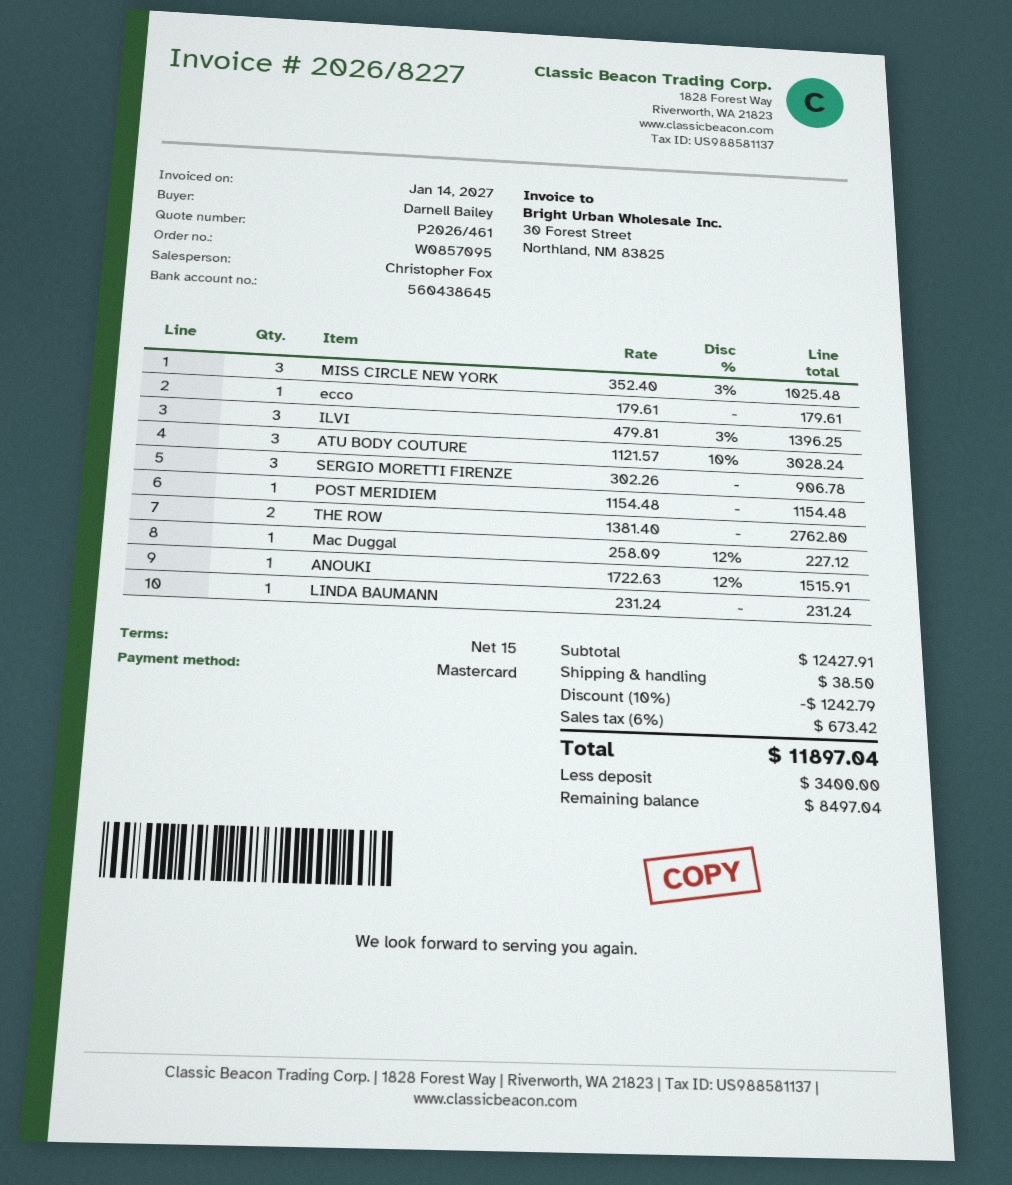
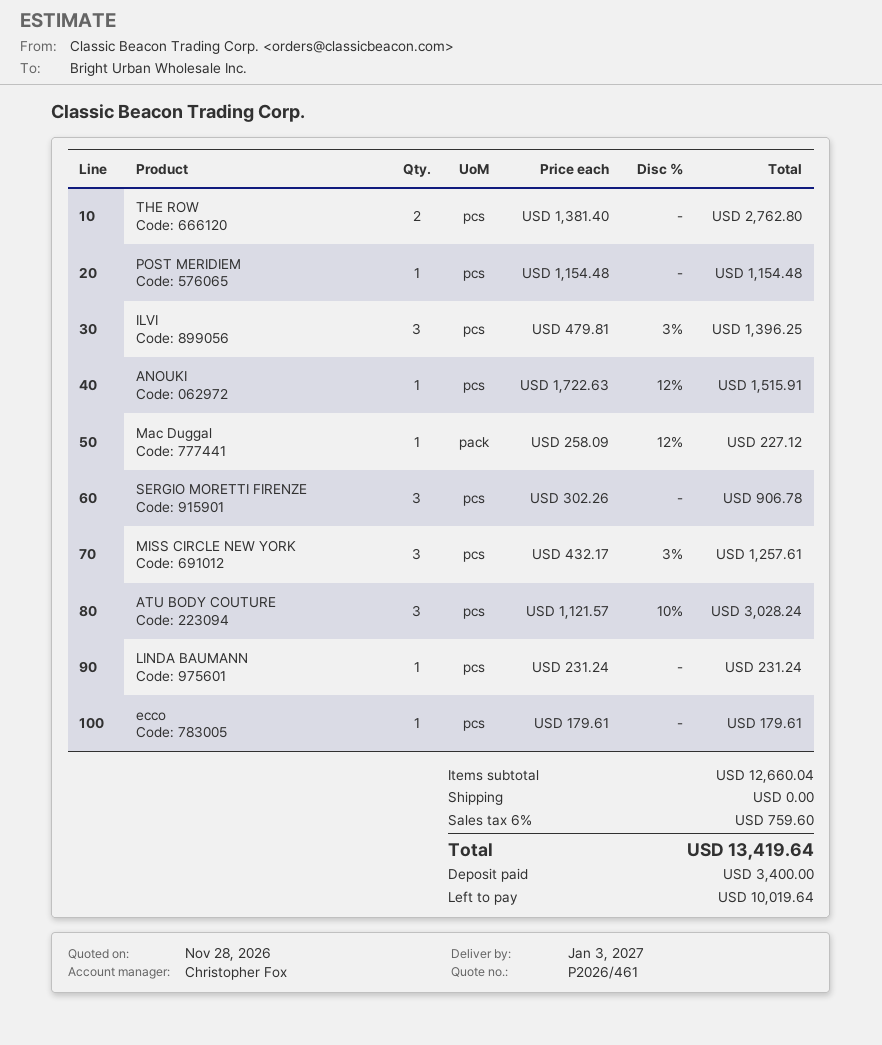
MISS CIRCLE NEW YORK: 3 x 352.40 - 3% = 1025.48 -> 3 x 432.17 - 3% = 1257.61
subtotal: 12427.91 -> 12660.04
discount: 10% = 1242.79 -> none
shipping: 38.50 -> 0.00
tax: 6% = 673.42 -> 6% = 759.60
total: 11897.04 -> 13419.64
balance: 8497.04 -> 10019.64

